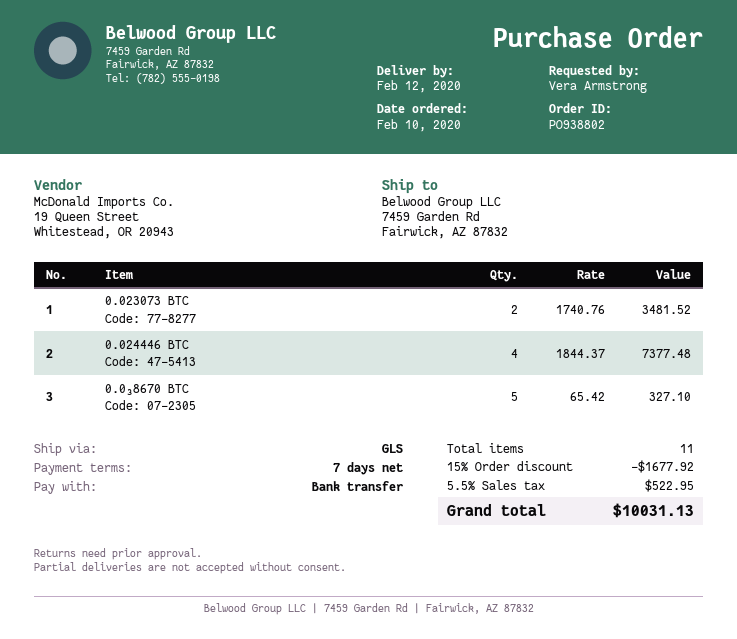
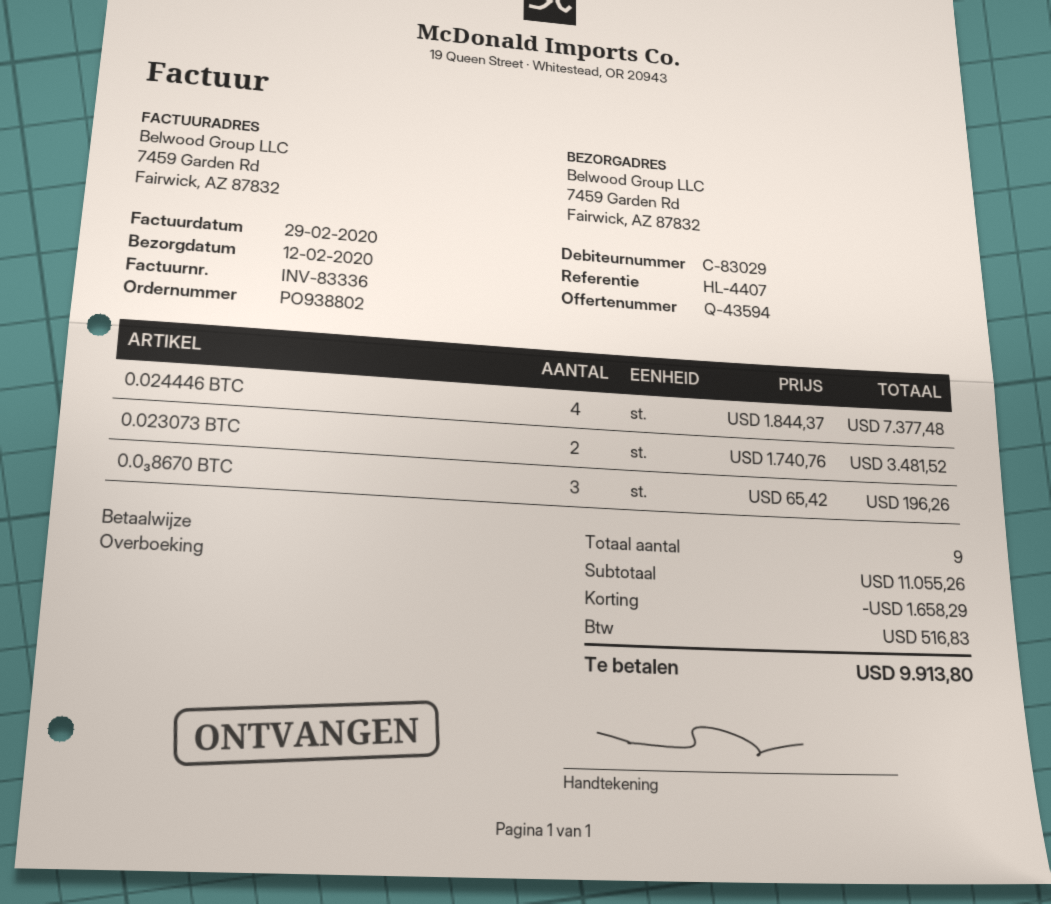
0.0₃8670 BTC: 5 x 65.42 = 327.10 -> 3 x 65.42 = 196.26
total quantity: 11 -> 9
discount: 1677.92 -> 1658.29
tax: 522.95 -> 516.83
total: 10031.13 -> 9913.80

